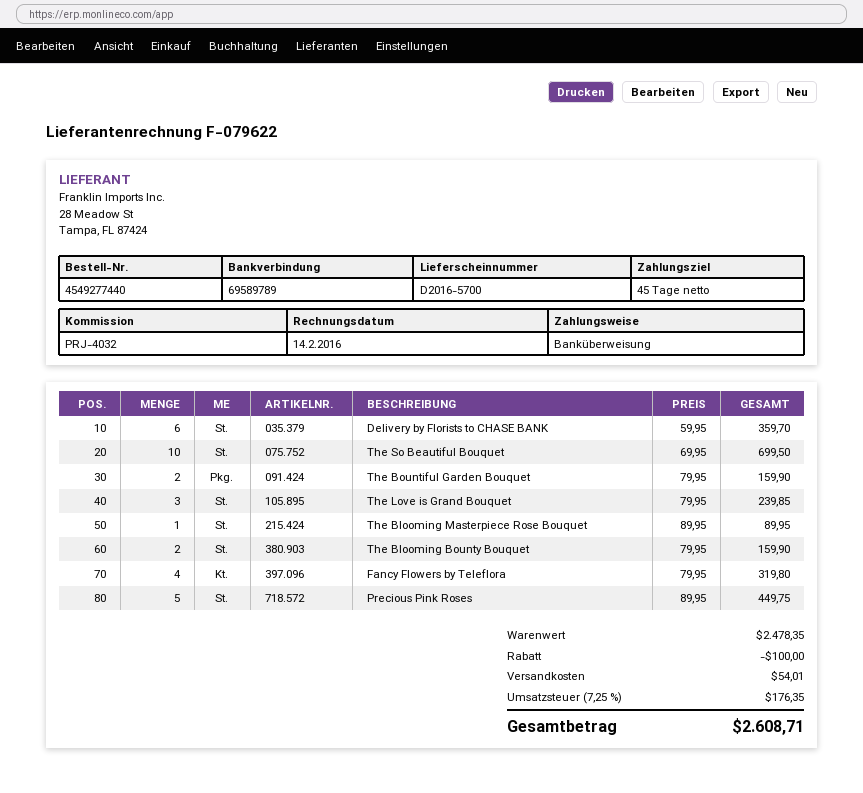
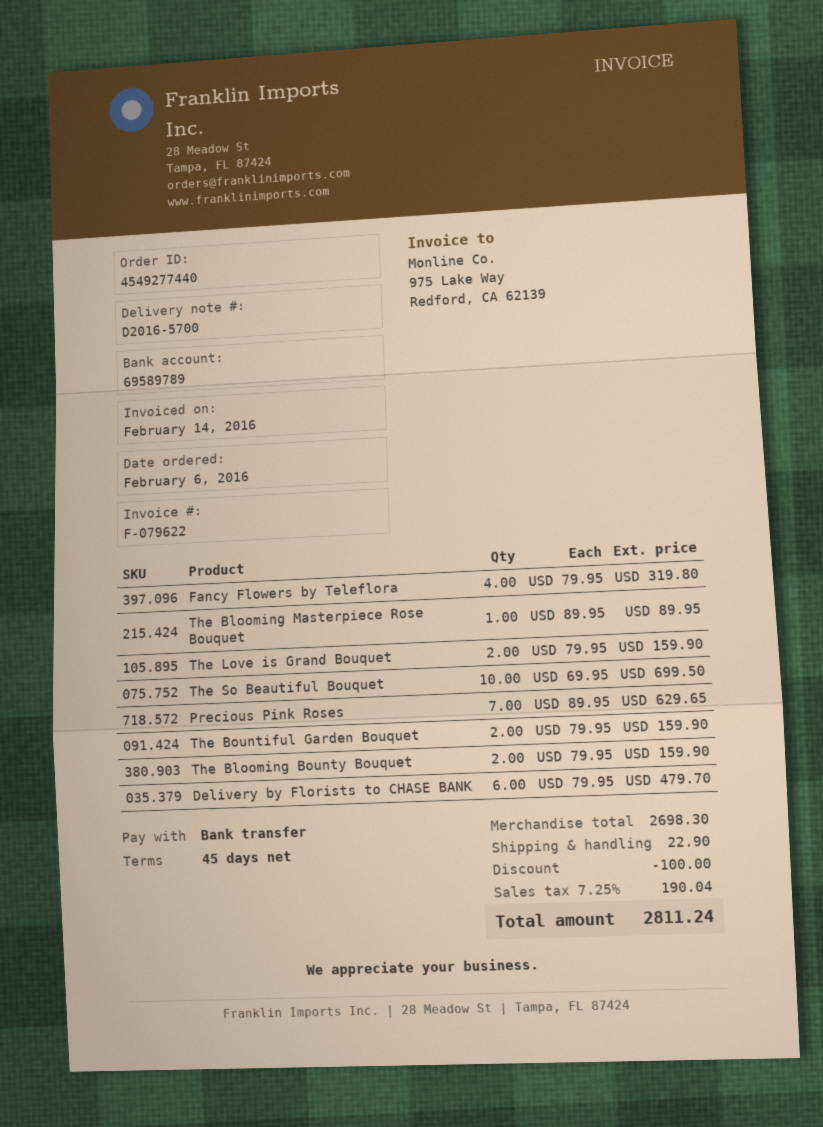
Delivery by Florists to CHASE BANK: 6 x 59.95 = 359.70 -> 6 x 79.95 = 479.70
The Love is Grand Bouquet: 3 x 79.95 = 239.85 -> 2 x 79.95 = 159.90
Precious Pink Roses: 5 x 89.95 = 449.75 -> 7 x 89.95 = 629.65
subtotal: 2478.35 -> 2698.30
shipping: 54.01 -> 22.90
tax: 7.25% = 176.35 -> 7.25% = 190.04
total: 2608.71 -> 2811.24

